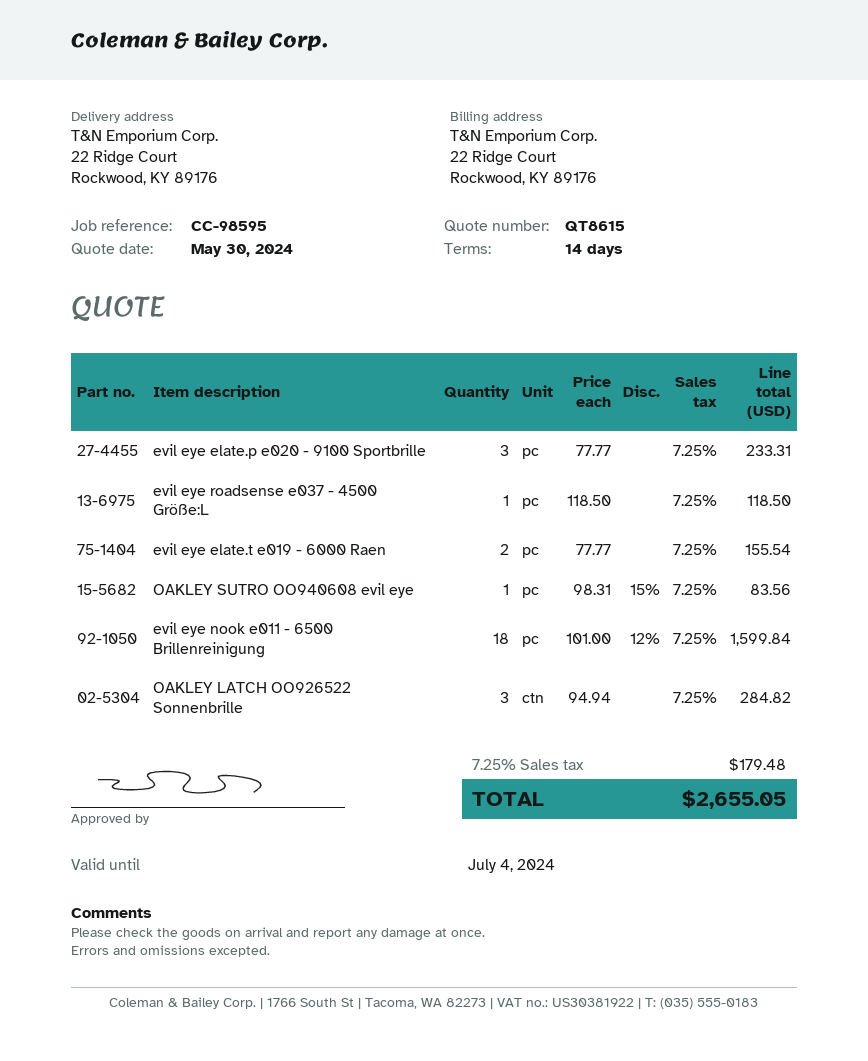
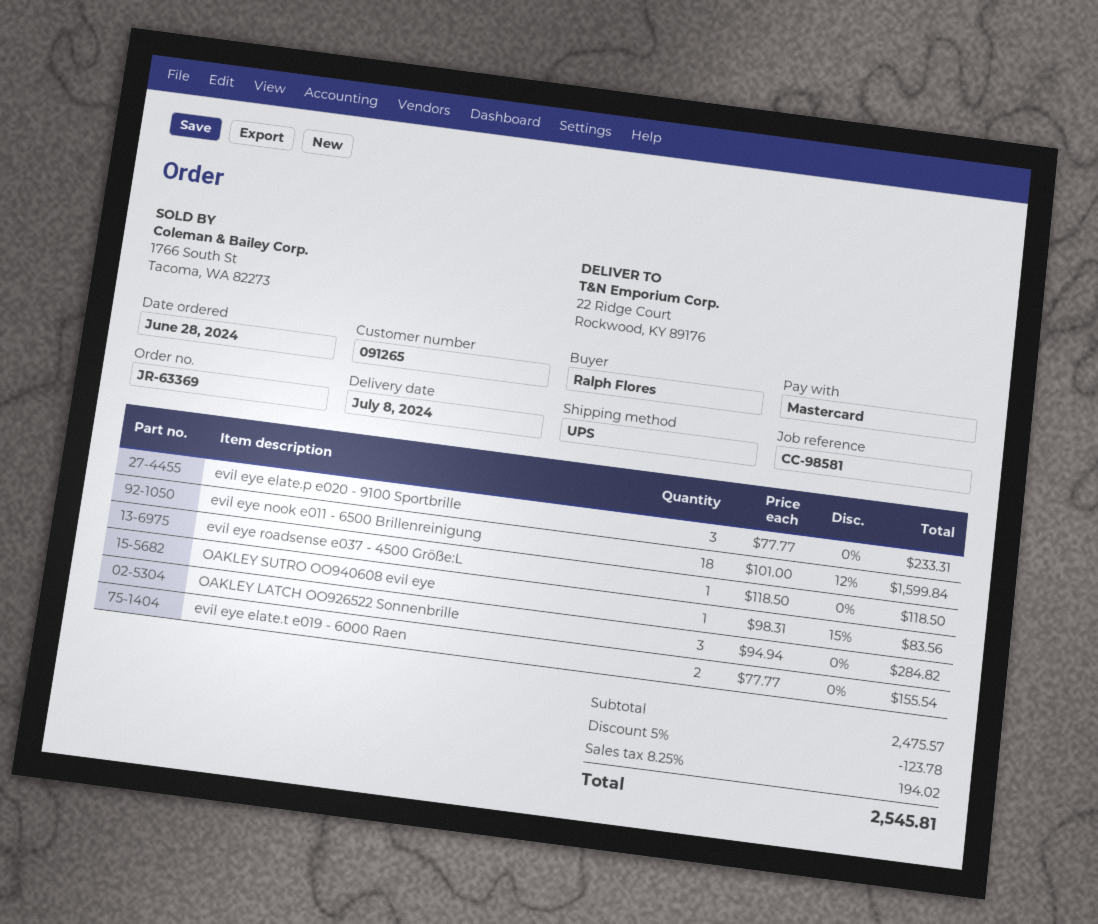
reference: CC-98595 -> CC-98581
discount: none -> 5% = 123.78
tax: 7.25% = 179.48 -> 8.25% = 194.02
total: 2655.05 -> 2545.81

